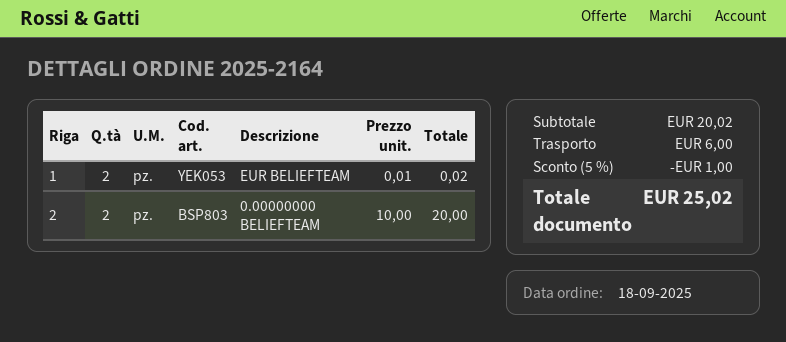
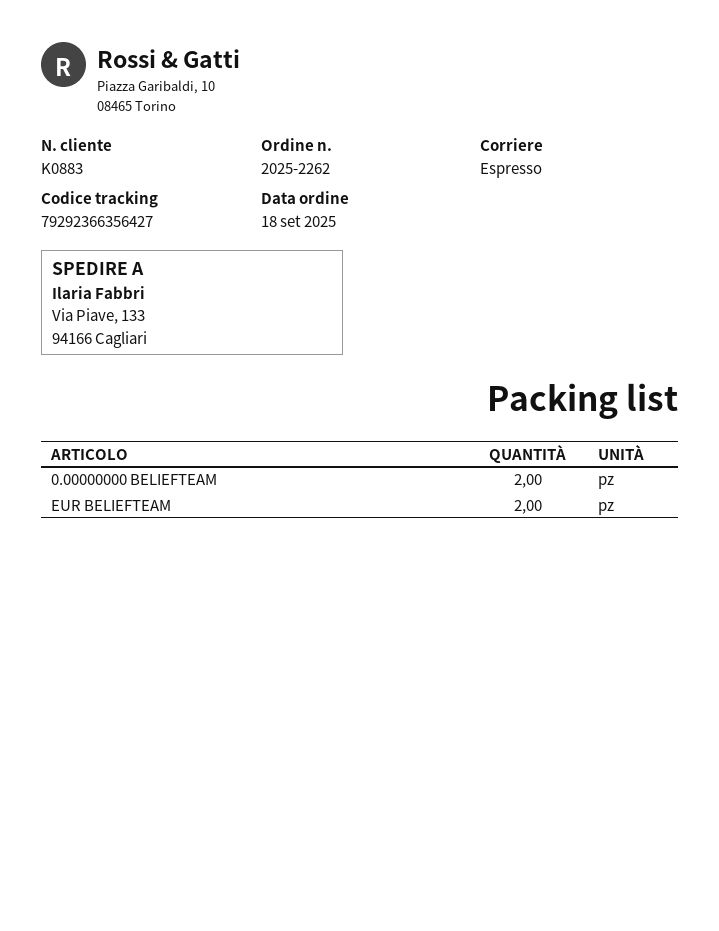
order number: 2025-2164 -> 2025-2262

